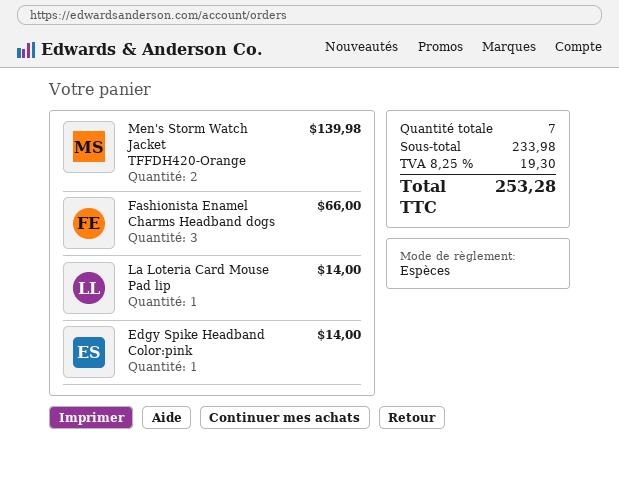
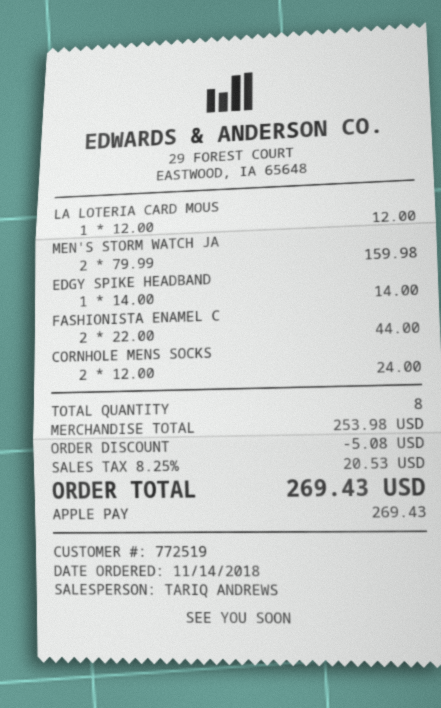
payment method: cash -> Apple Pay
Men's Storm Watch Jacket TFFDH420-Orange: 2 for 139.98 -> 2 for 159.98
Fashionista Enamel Charms Headband dogs: 3 for 66.00 -> 2 for 44.00
La Loteria Card Mouse Pad lip: 1 for 14.00 -> 1 for 12.00
CORNHOLE MENS SOCKS: none -> 2 for 24.00
total quantity: 7 -> 8
subtotal: 233.98 -> 253.98
discount: none -> 5.08
tax: 8.25% = 19.30 -> 8.25% = 20.53
total: 253.28 -> 269.43

